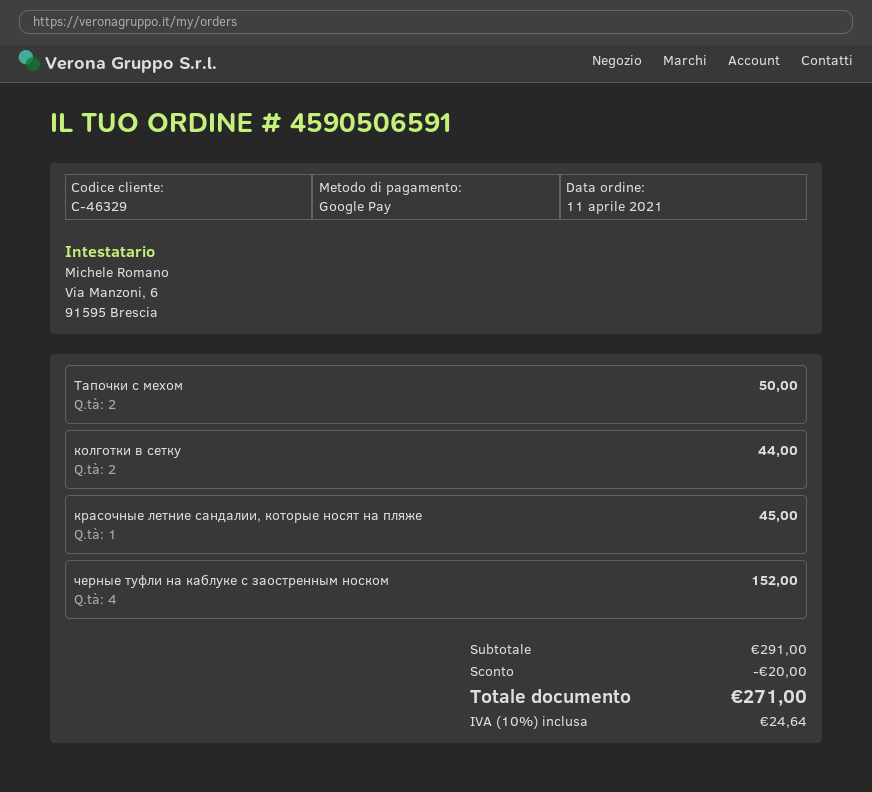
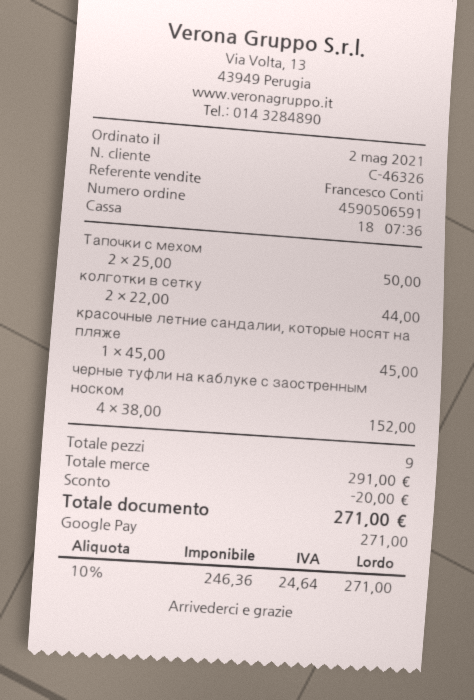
order date: 2021-04-11 -> 2021-05-02
customer number: C-46329 -> C-46326

